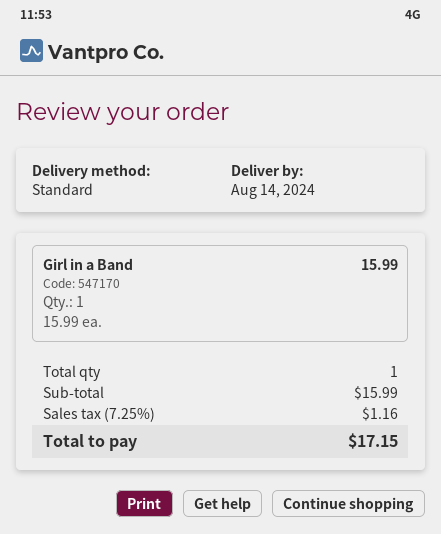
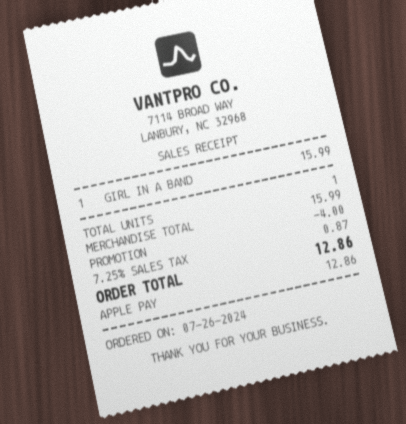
discount: none -> 4.00
tax: 7.25% = 1.16 -> 7.25% = 0.87
total: 17.15 -> 12.86

